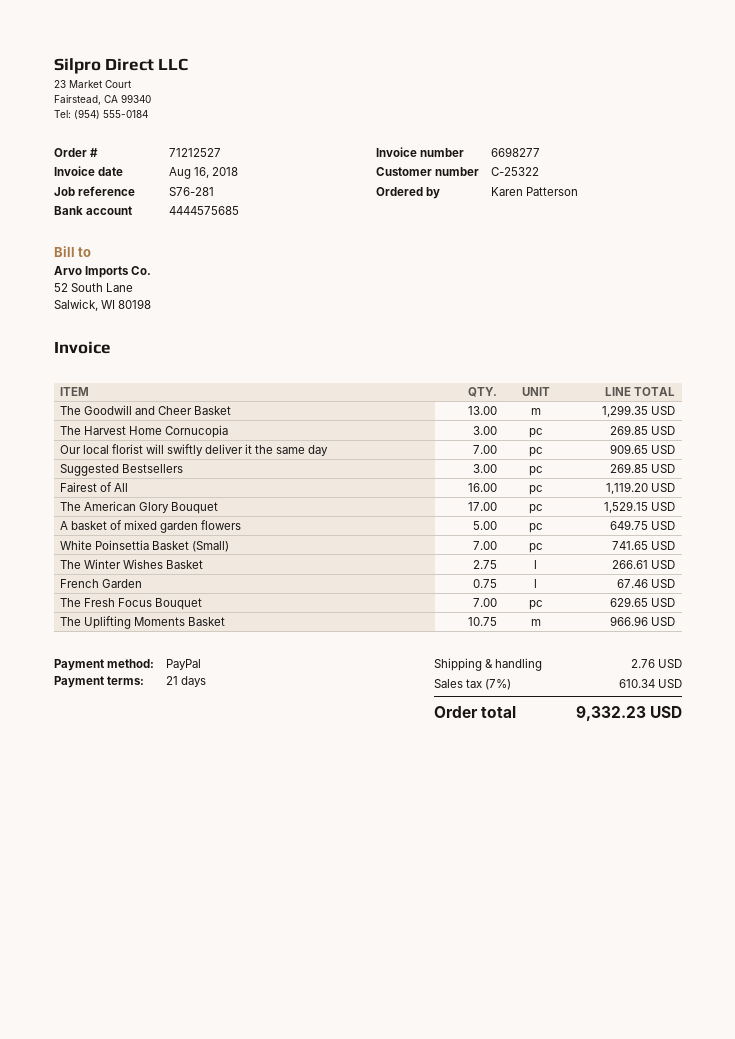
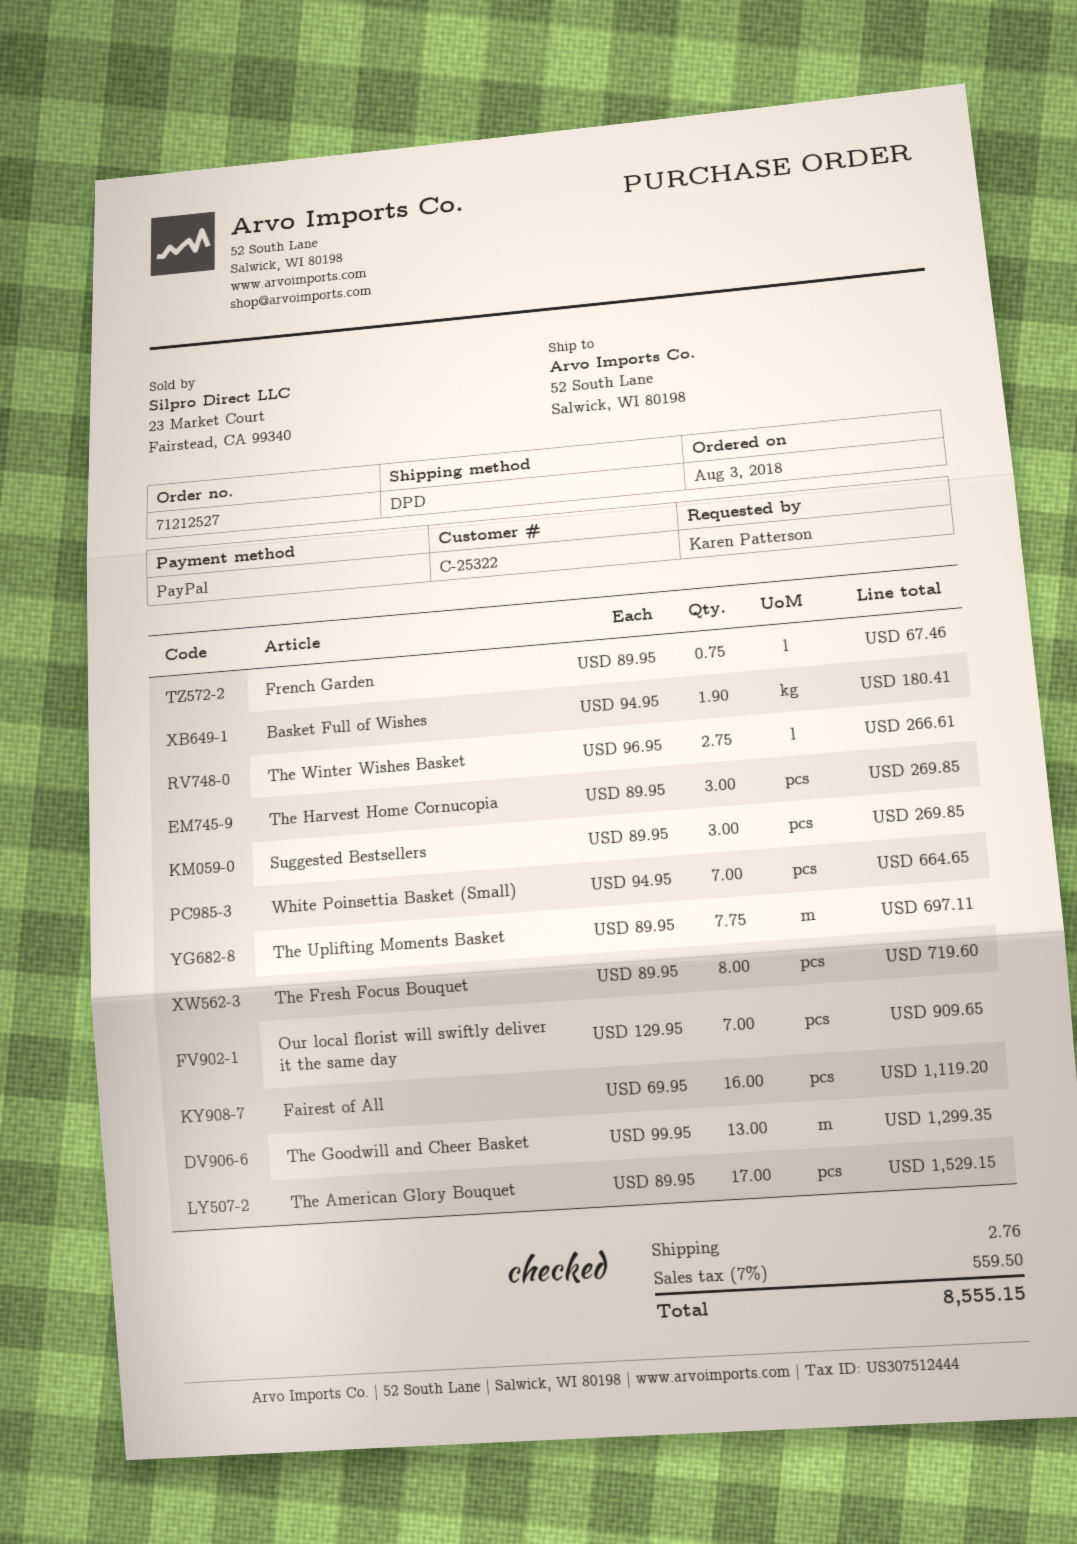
A basket of mixed garden flowers: 5 for 649.75 -> none
White Poinsettia Basket (Small): 7 for 741.65 -> 7 for 664.65
The Fresh Focus Bouquet: 7 for 629.65 -> 8 for 719.60
The Uplifting Moments Basket: 10.75 for 966.96 -> 7.75 for 697.11
Basket Full of Wishes: none -> 1.9 for 180.41
tax: 7% = 610.34 -> 7% = 559.50
total: 9332.23 -> 8555.15

